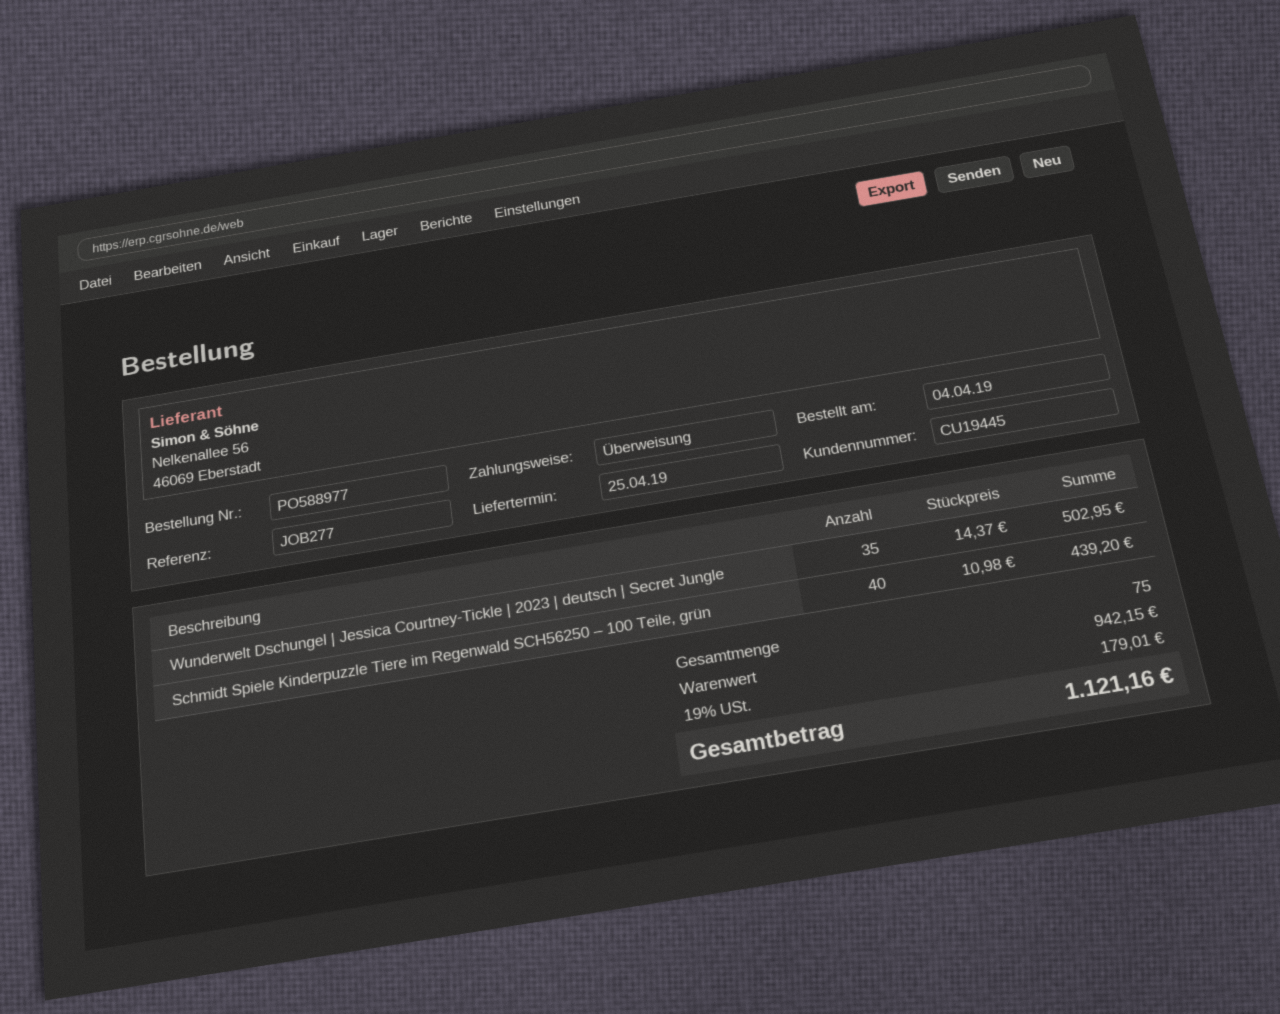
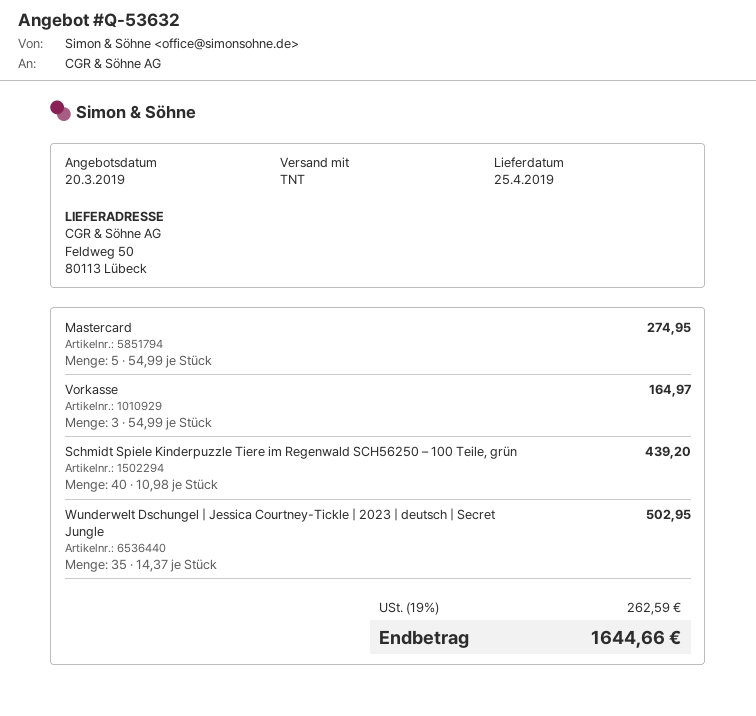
Mastercard: none -> 5 x 54.99 = 274.95
Vorkasse: none -> 3 x 54.99 = 164.97
tax: 19% = 179.01 -> 19% = 262.59
total: 1121.16 -> 1644.66

